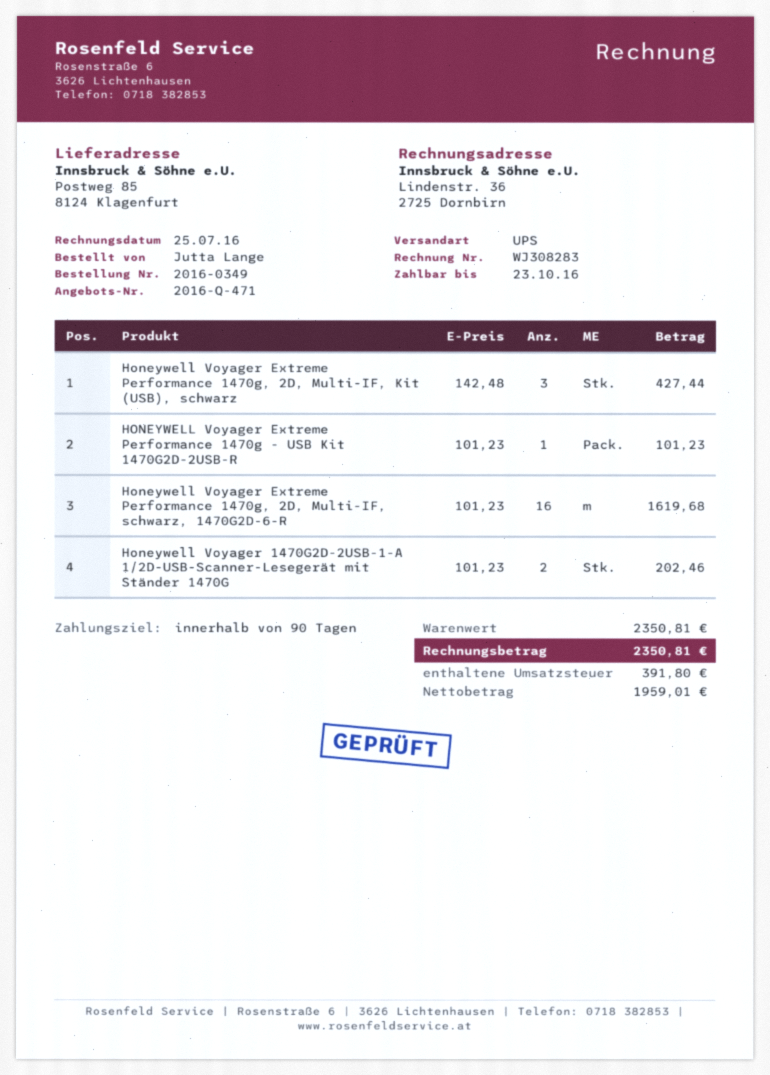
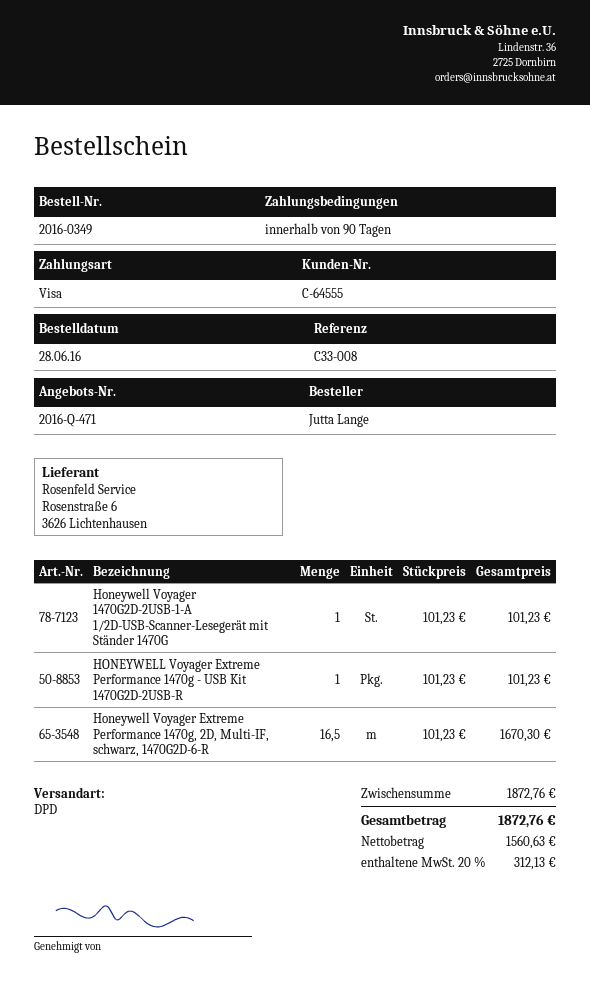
shipping method: UPS -> DPD
Honeywell Voyager Extreme Performance 1470g, 2D, Multi-IF, Kit (USB), schwarz: 3 x 142.48 = 427.44 -> none
Honeywell Voyager Extreme Performance 1470g, 2D, Multi-IF, schwarz, 1470G2D-6-R: 16 x 101.23 = 1619.68 -> 16.5 x 101.23 = 1670.30
Honeywell Voyager 1470G2D-2USB-1-A 1/2D-USB-Scanner-Lesegerät mit Ständer 1470G: 2 x 101.23 = 202.46 -> 1 x 101.23 = 101.23
subtotal: 2350.81 -> 1872.76
net: 1959.01 -> 1560.63
tax: 391.80 -> 312.13
total: 2350.81 -> 1872.76

